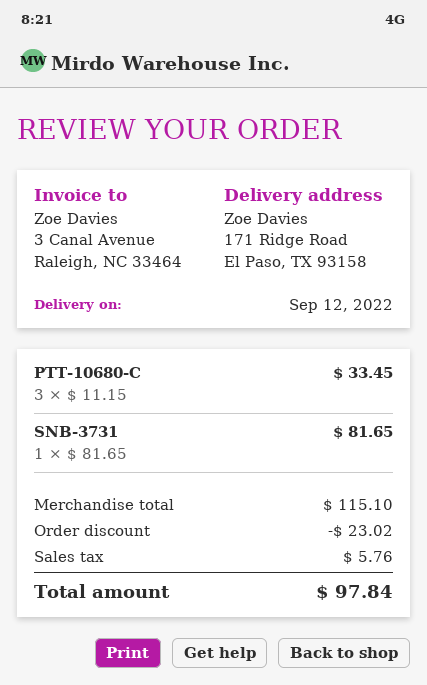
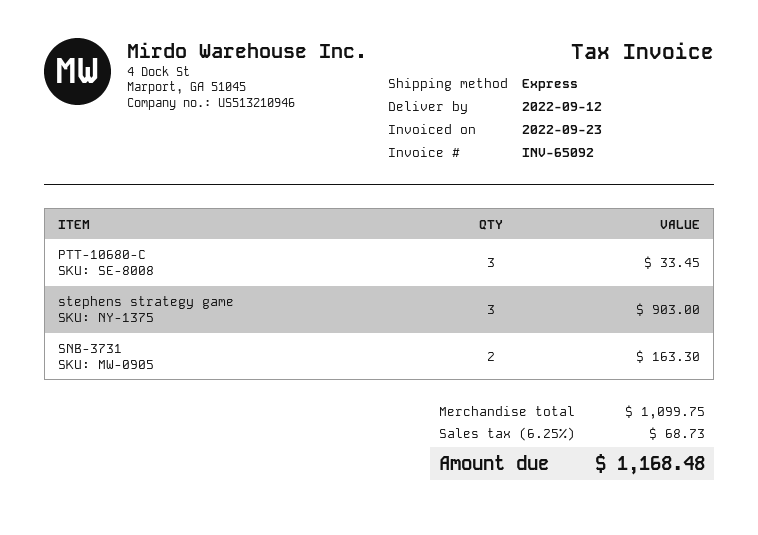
SNB-3731: 1 for 81.65 -> 2 for 163.30
stephens strategy game: none -> 3 for 903.00
subtotal: 115.10 -> 1099.75
discount: 23.02 -> none
tax: 5.76 -> 68.73
total: 97.84 -> 1168.48

